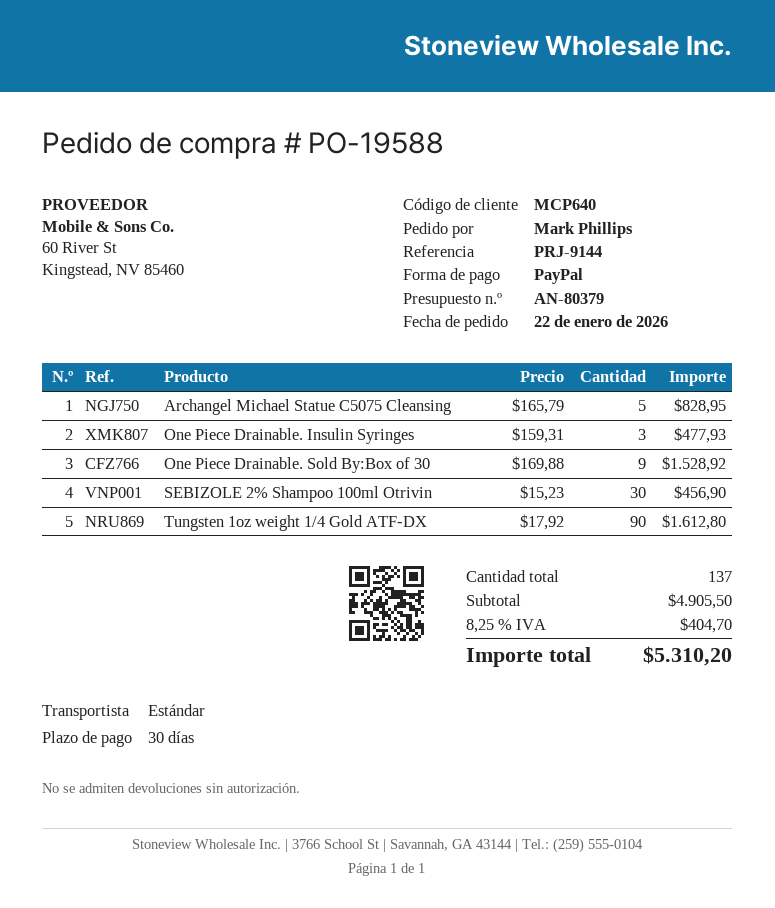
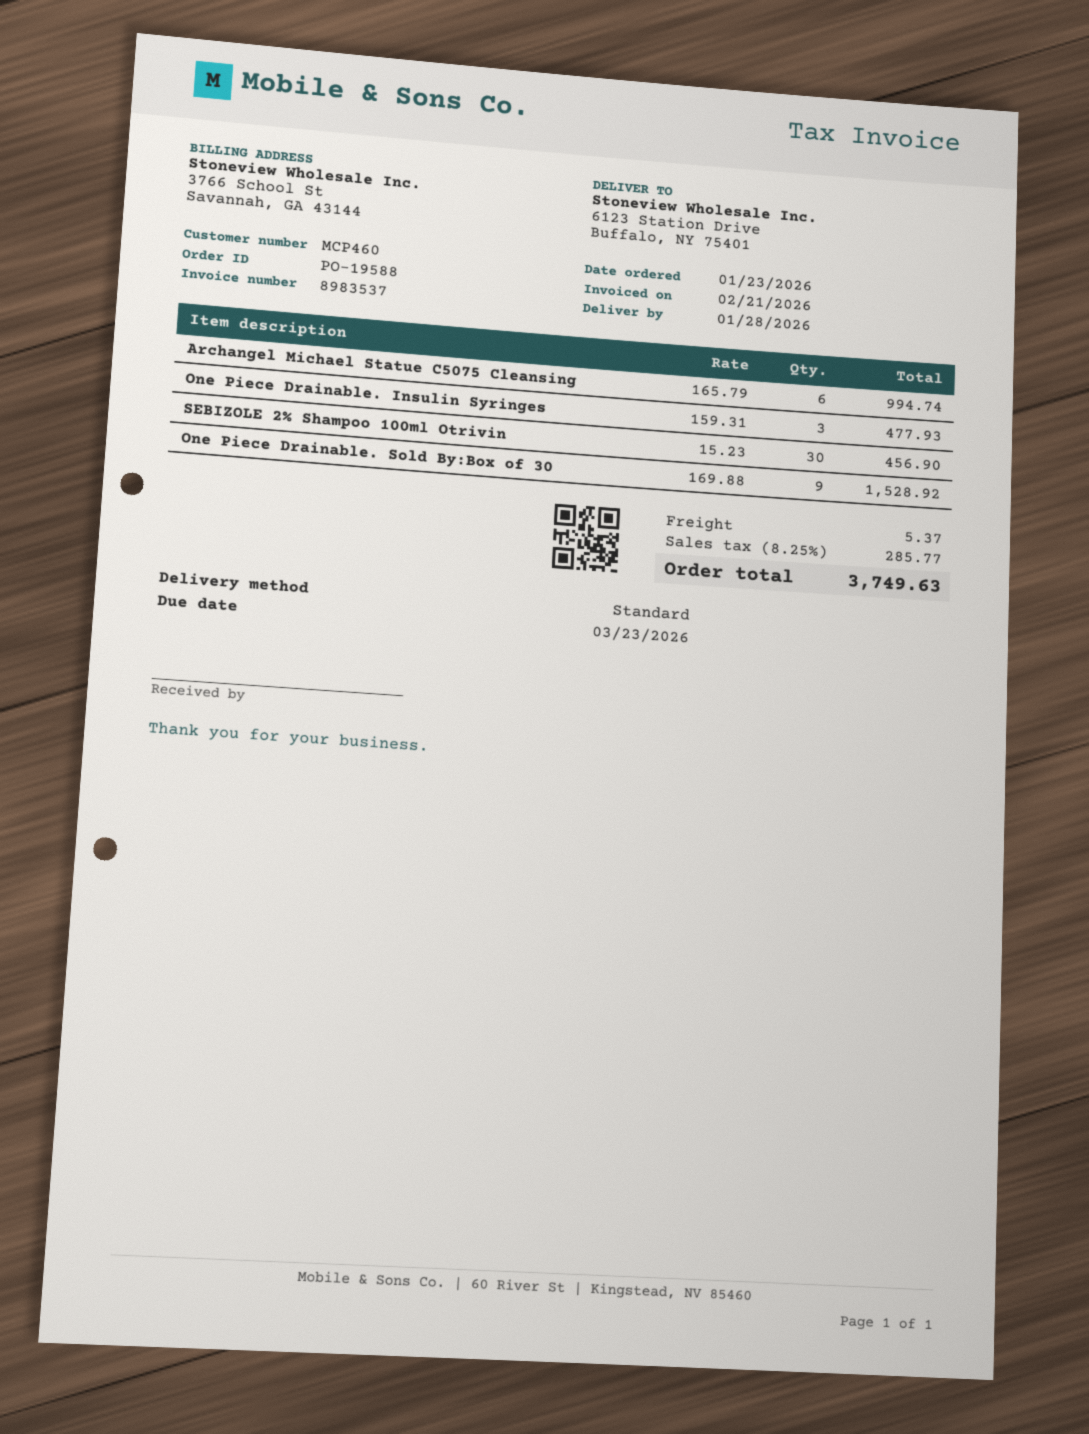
order date: 2026-01-22 -> 2026-01-23
customer number: MCP640 -> MCP460
Archangel Michael Statue C5075 Cleansing: 5 x 165.79 = 828.95 -> 6 x 165.79 = 994.74
Tungsten 1oz weight 1/4 Gold ATF-DX: 90 x 17.92 = 1612.80 -> none
shipping: none -> 5.37
tax: 8.25% = 404.70 -> 8.25% = 285.77
total: 5310.20 -> 3749.63

